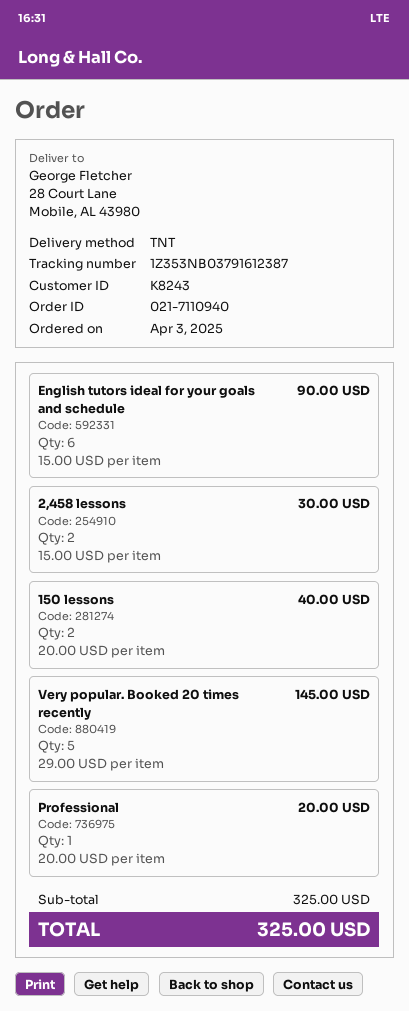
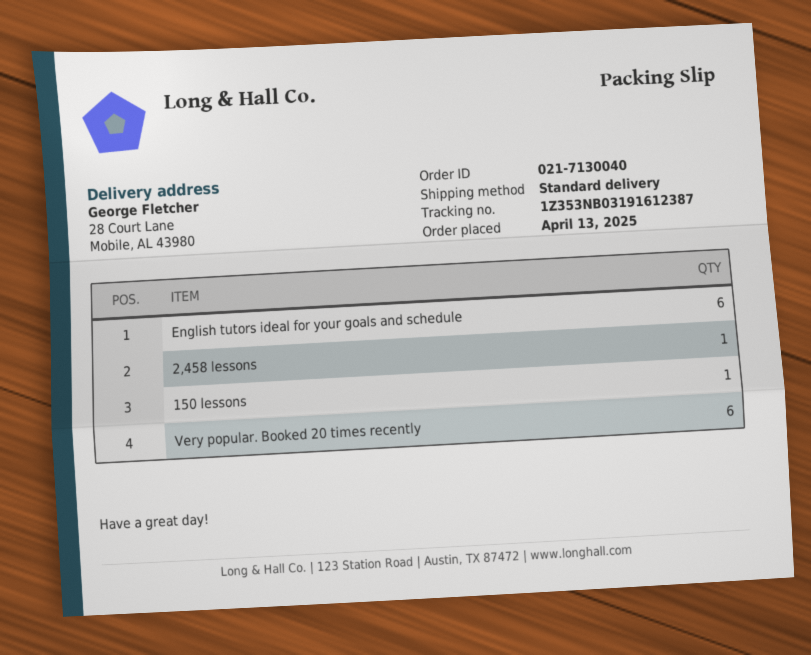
order number: 021-7110940 -> 021-7130040
order date: 2025-04-03 -> 2025-04-13
shipping method: TNT -> standard
tracking number: 1Z353NB03791612387 -> 1Z353NB03191612387
2,458 lessons: 2 -> 1
150 lessons: 2 -> 1
Very popular. Booked 20 times recently: 5 -> 6
Professional: 1 -> none

